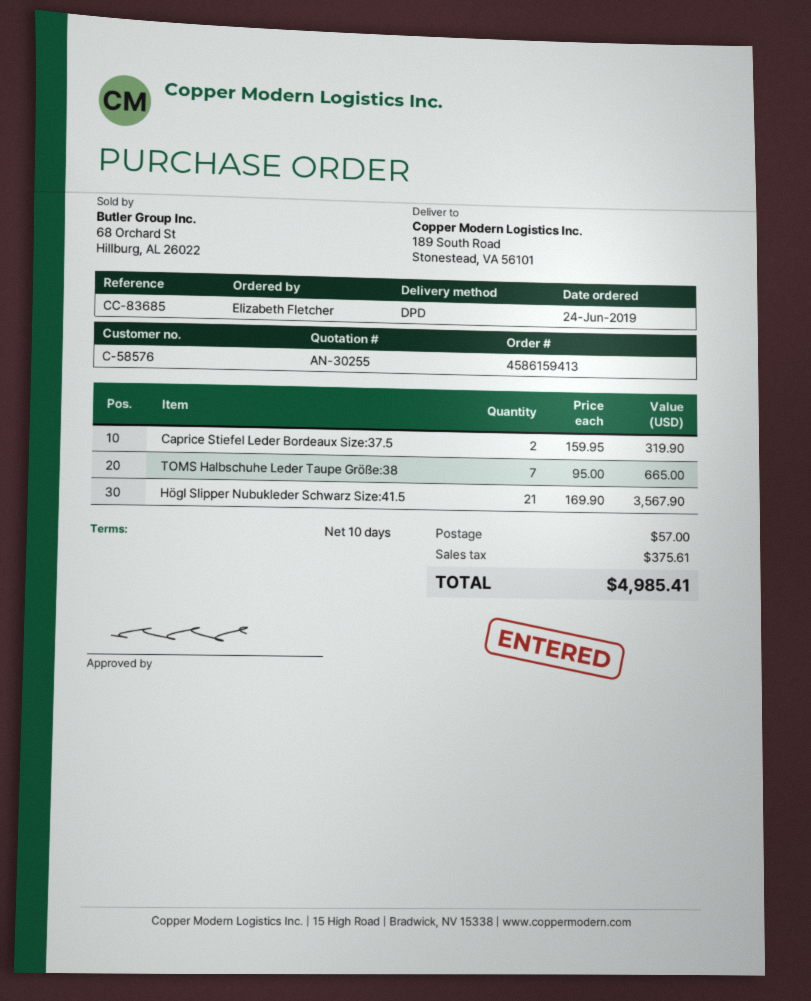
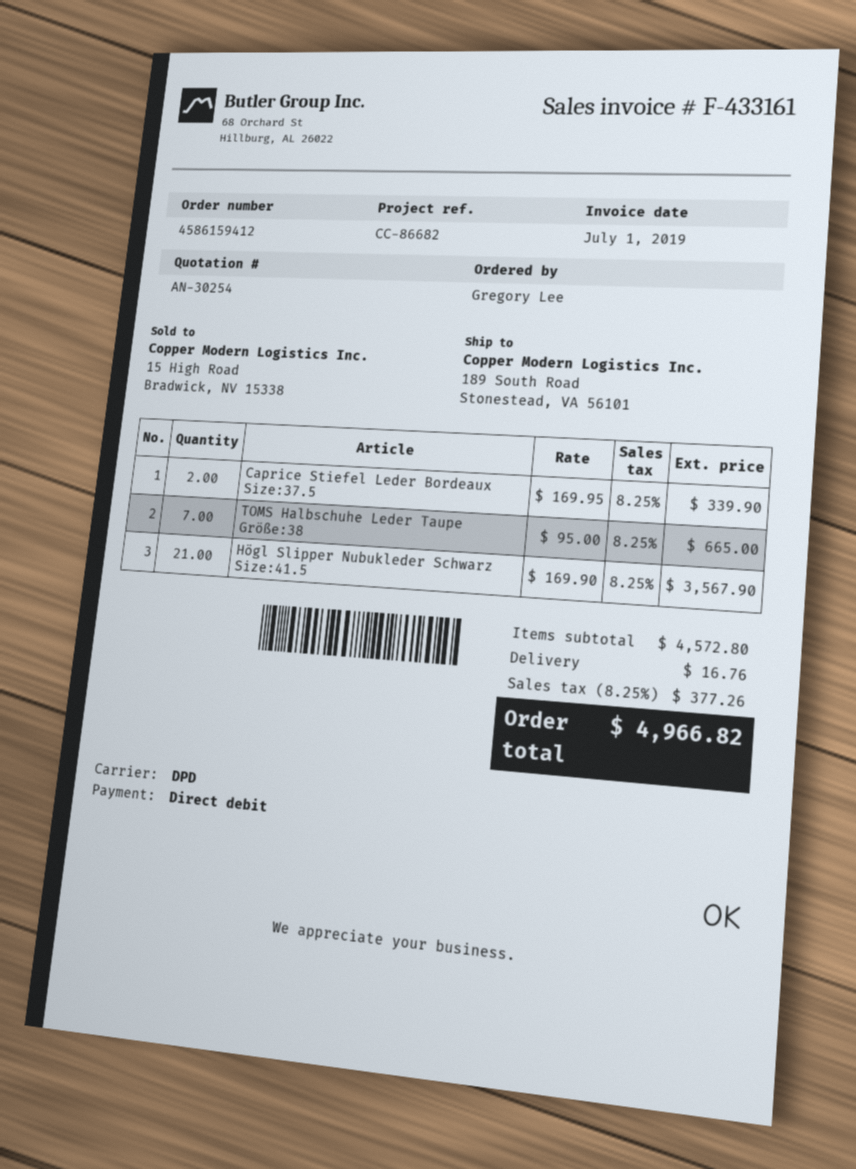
quote number: AN-30255 -> AN-30254
order number: 4586159413 -> 4586159412
reference: CC-83685 -> CC-86682
ordered by: Elizabeth Fletcher -> Gregory Lee
Caprice Stiefel Leder Bordeaux Size:37.5: 2 x 159.95 = 319.90 -> 2 x 169.95 = 339.90
shipping: 57.00 -> 16.76
tax: 375.61 -> 377.26
total: 4985.41 -> 4966.82

